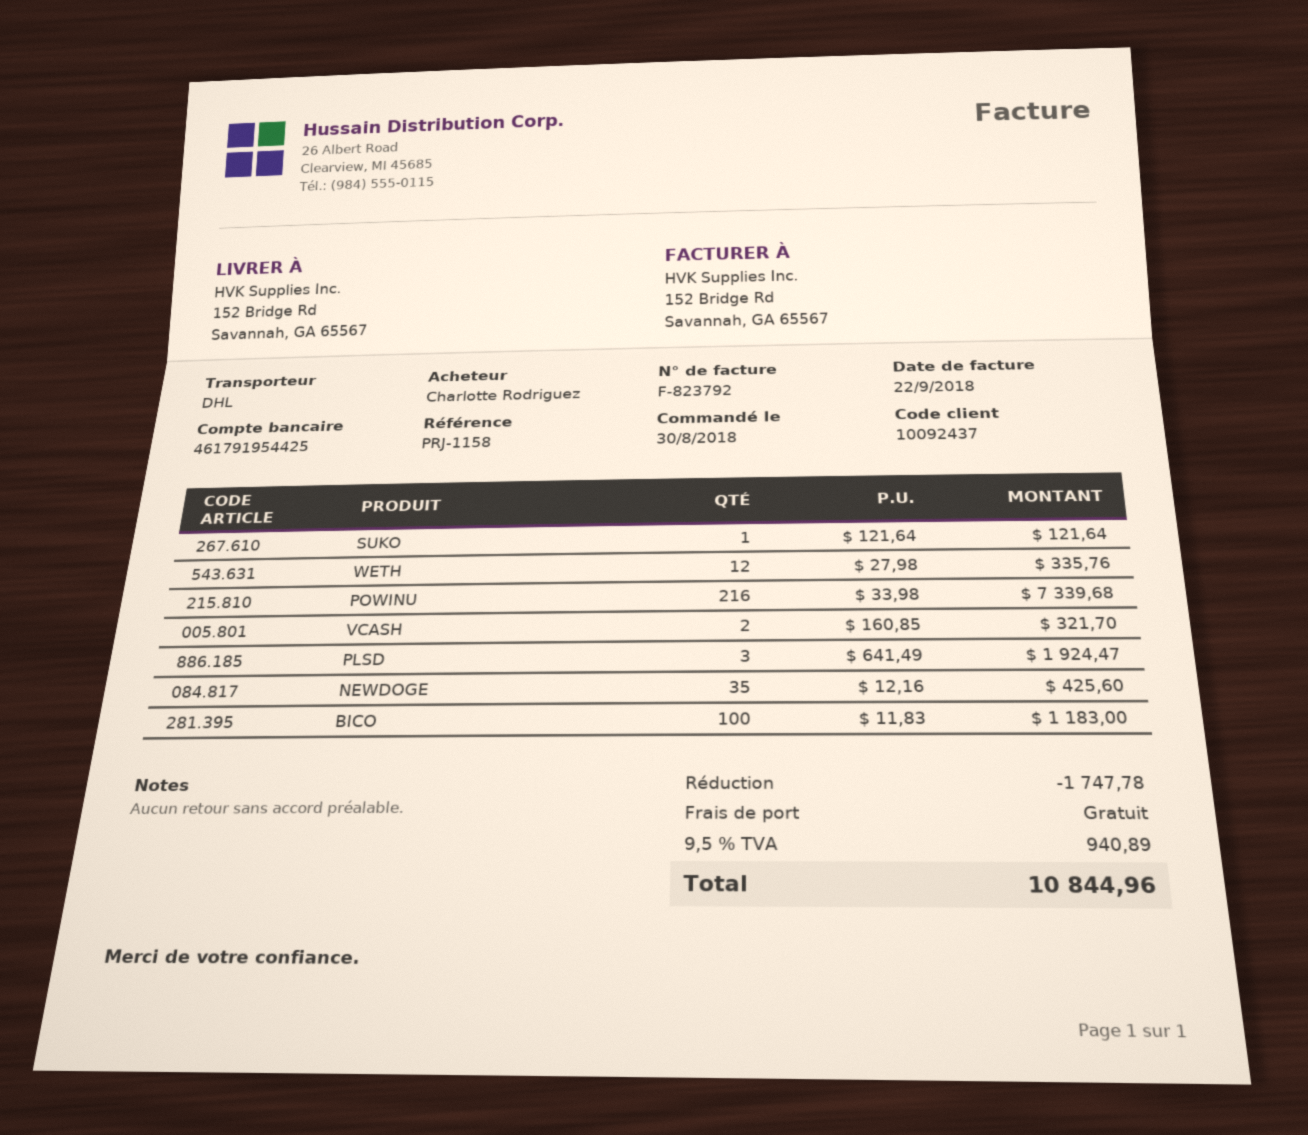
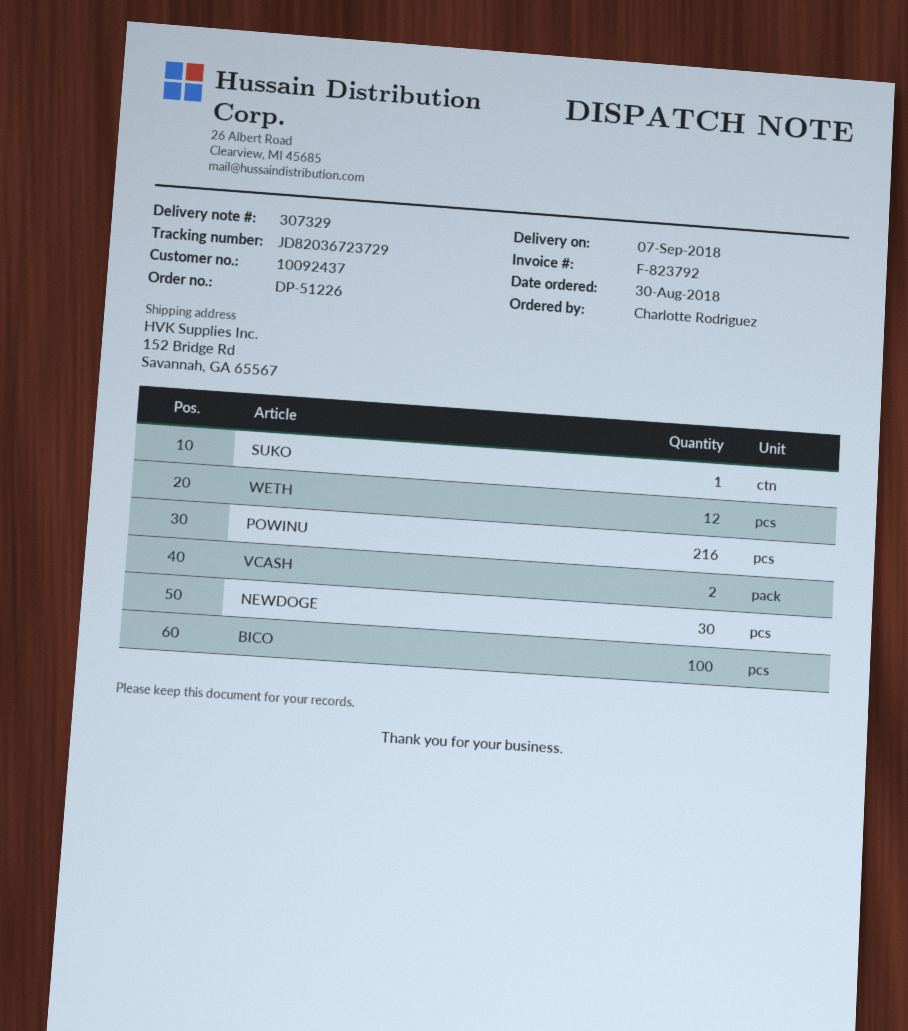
PLSD: 3 -> none
NEWDOGE: 35 -> 30

